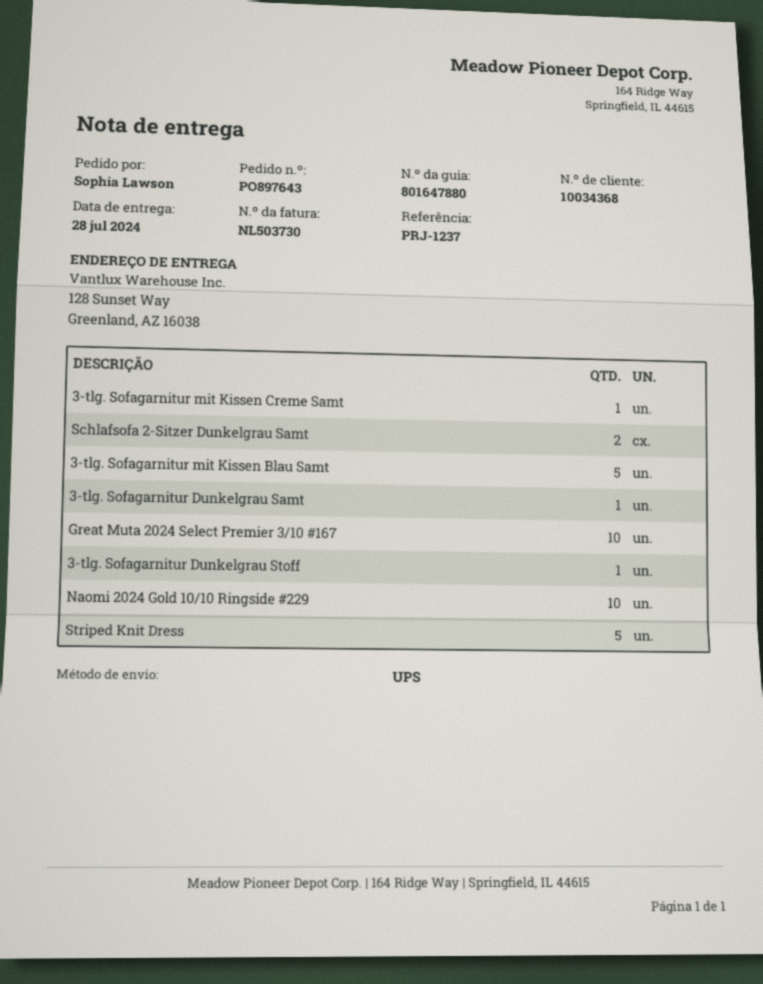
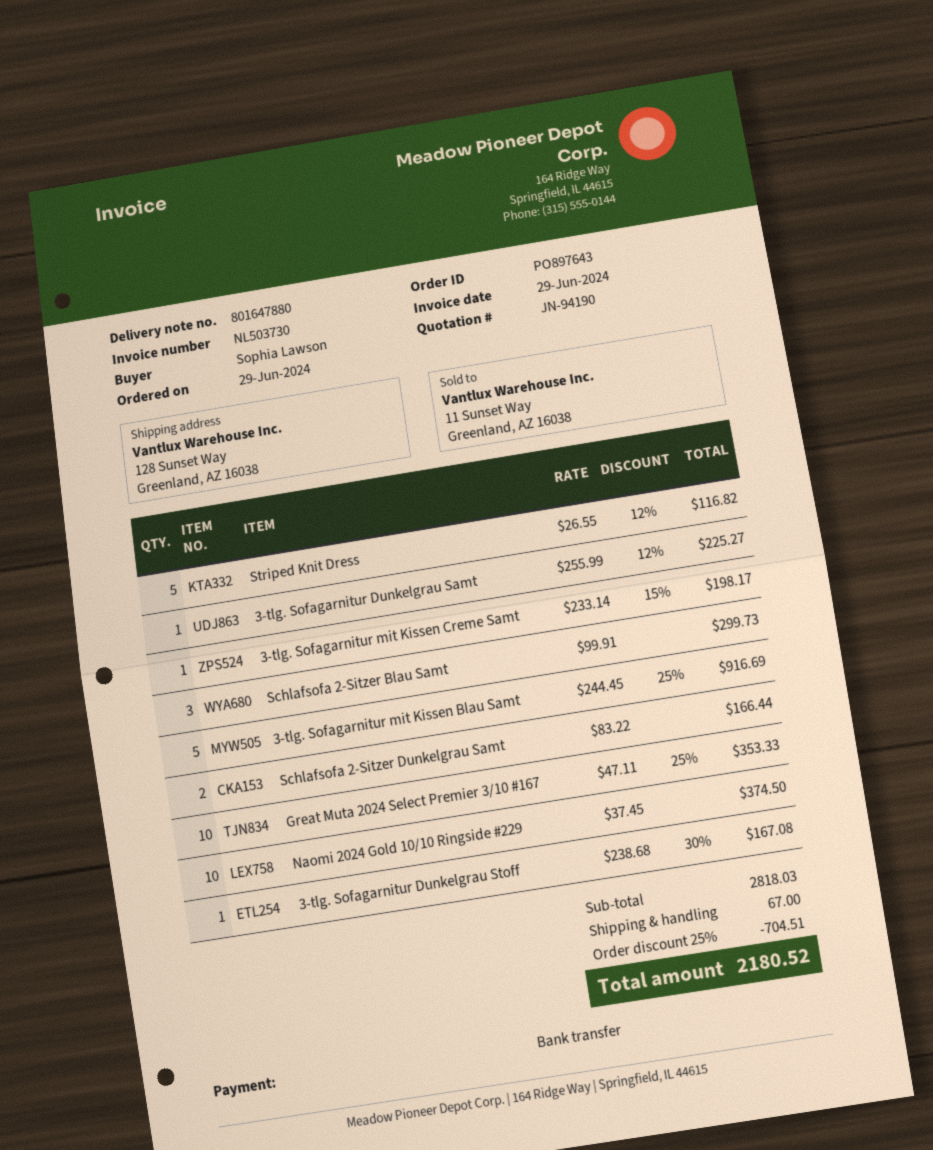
Schlafsofa 2-Sitzer Blau Samt: none -> 3

